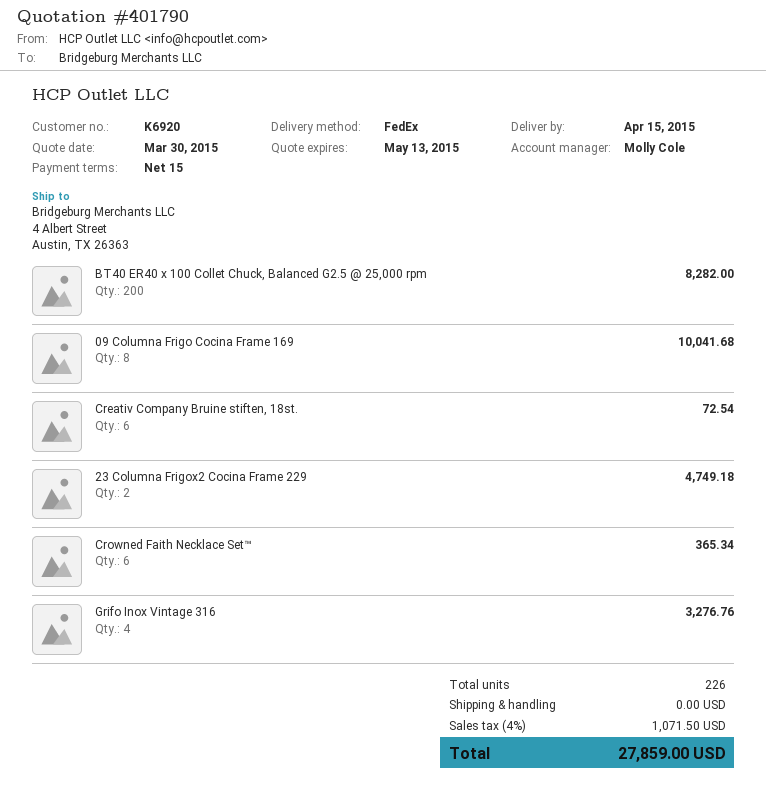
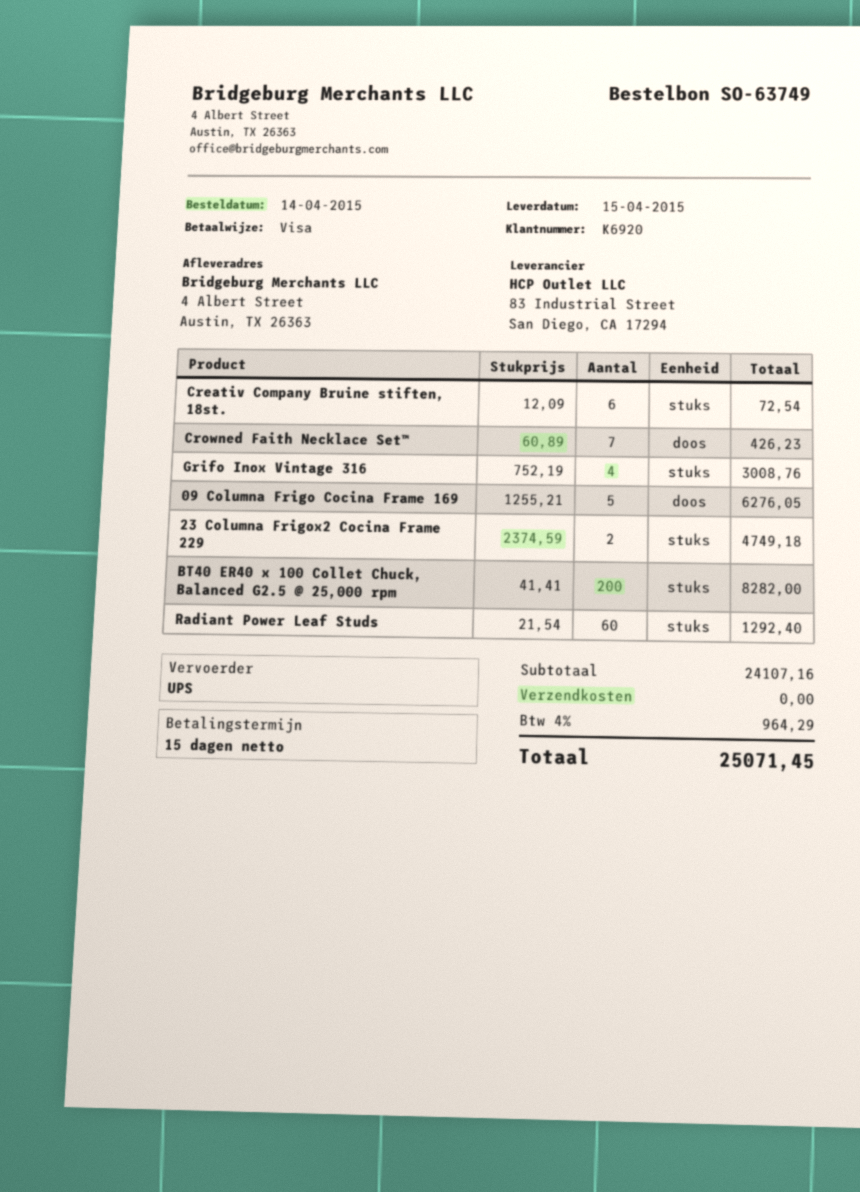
shipping method: FedEx -> UPS
09 Columna Frigo Cocina Frame 169: 8 for 10041.68 -> 5 for 6276.05
Crowned Faith Necklace Set™: 6 for 365.34 -> 7 for 426.23
Grifo Inox Vintage 316: 4 for 3276.76 -> 4 for 3008.76
Radiant Power Leaf Studs: none -> 60 for 1292.40
tax: 4% = 1071.50 -> 4% = 964.29
total: 27859.00 -> 25071.45

